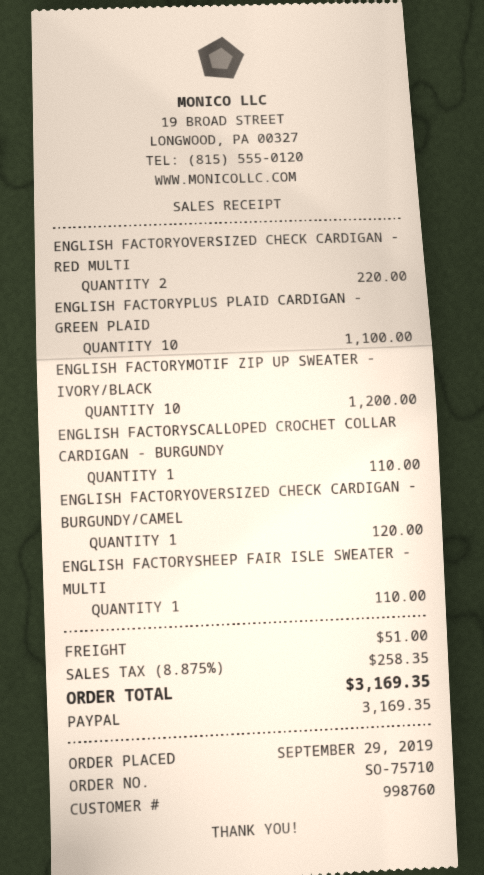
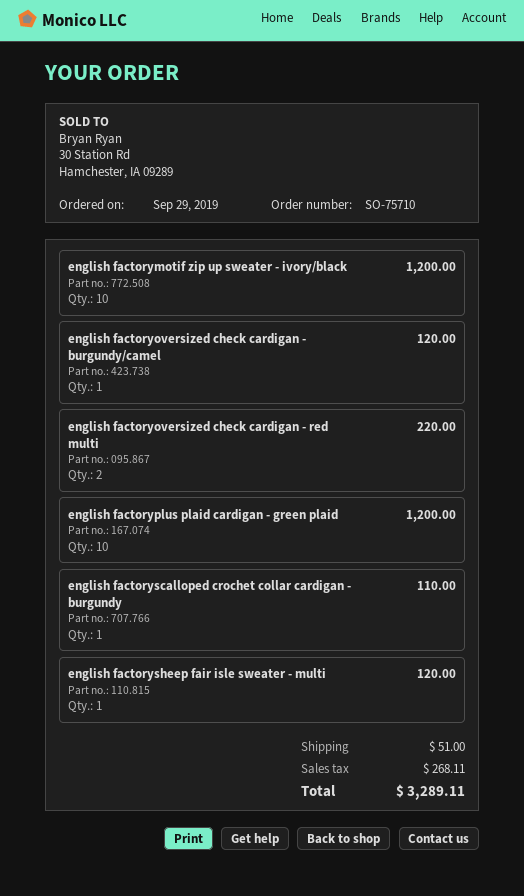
ENGLISH FACTORYPLUS PLAID CARDIGAN - GREEN PLAID: 10 for 1100.00 -> 10 for 1200.00
ENGLISH FACTORYSHEEP FAIR ISLE SWEATER - MULTI: 1 for 110.00 -> 1 for 120.00
tax: 258.35 -> 268.11
total: 3169.35 -> 3289.11

